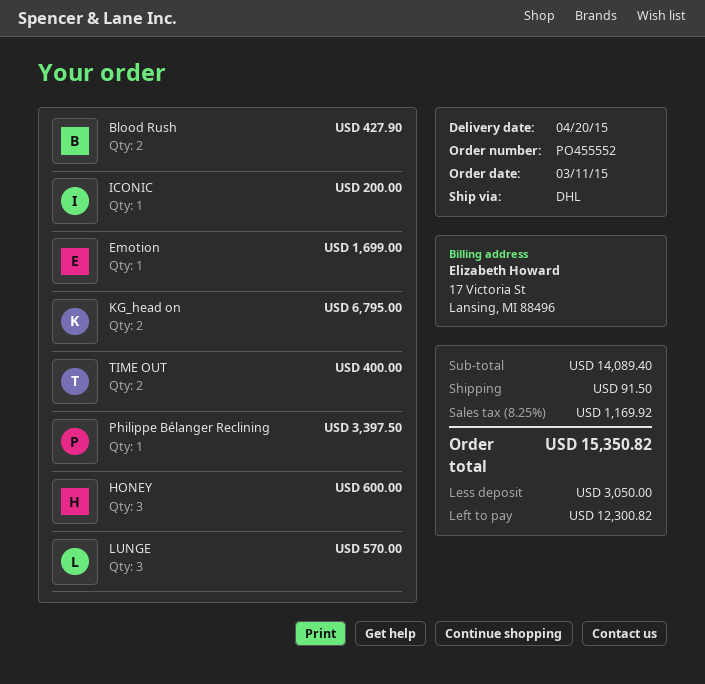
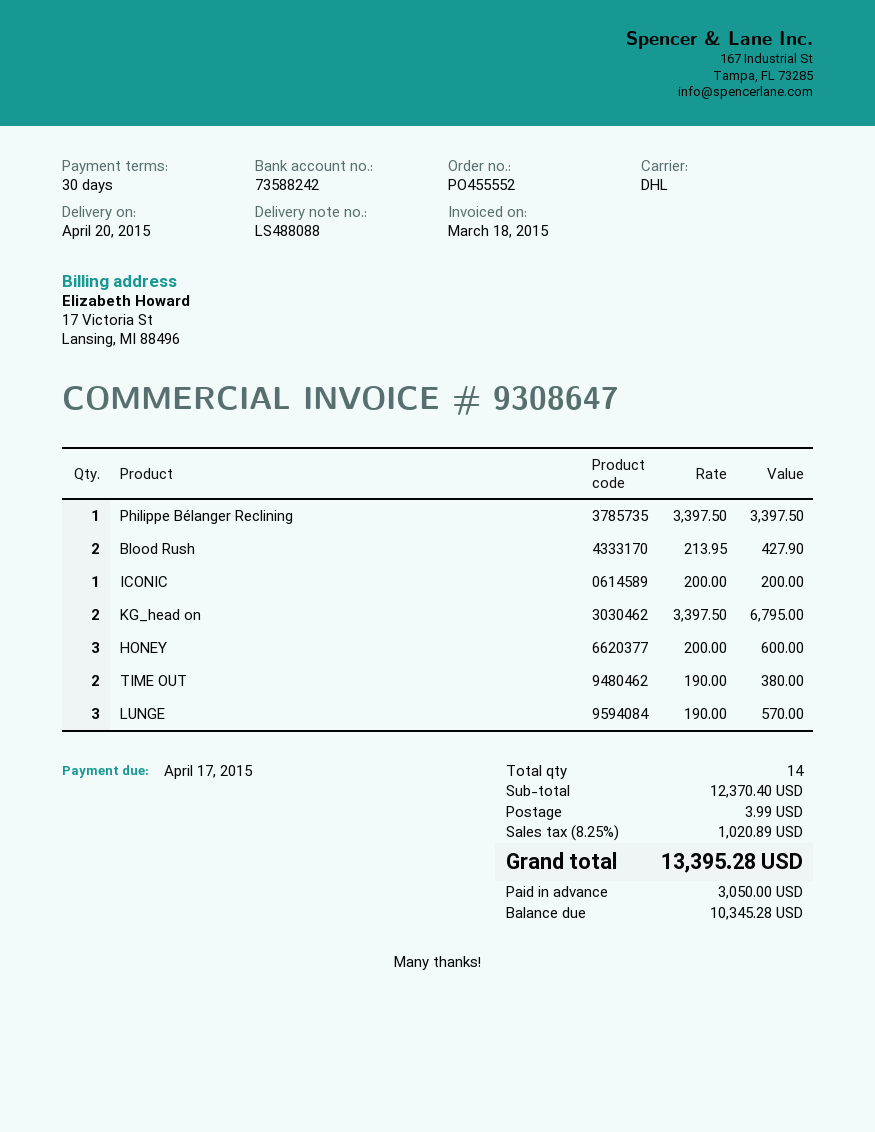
Emotion: 1 for 1699.00 -> none
TIME OUT: 2 for 400.00 -> 2 for 380.00
subtotal: 14089.40 -> 12370.40
shipping: 91.50 -> 3.99
tax: 8.25% = 1169.92 -> 8.25% = 1020.89
total: 15350.82 -> 13395.28
balance: 12300.82 -> 10345.28

